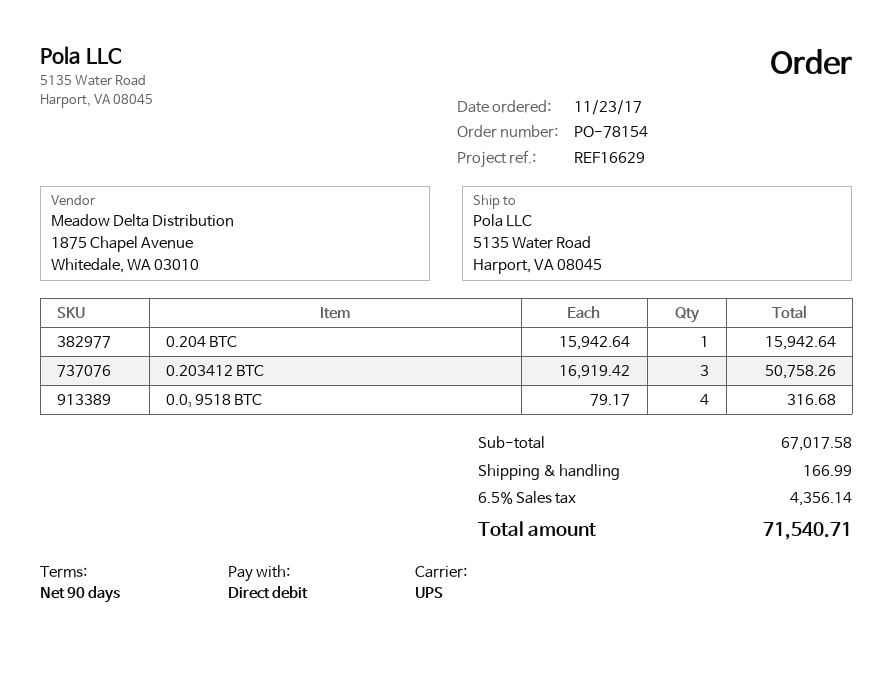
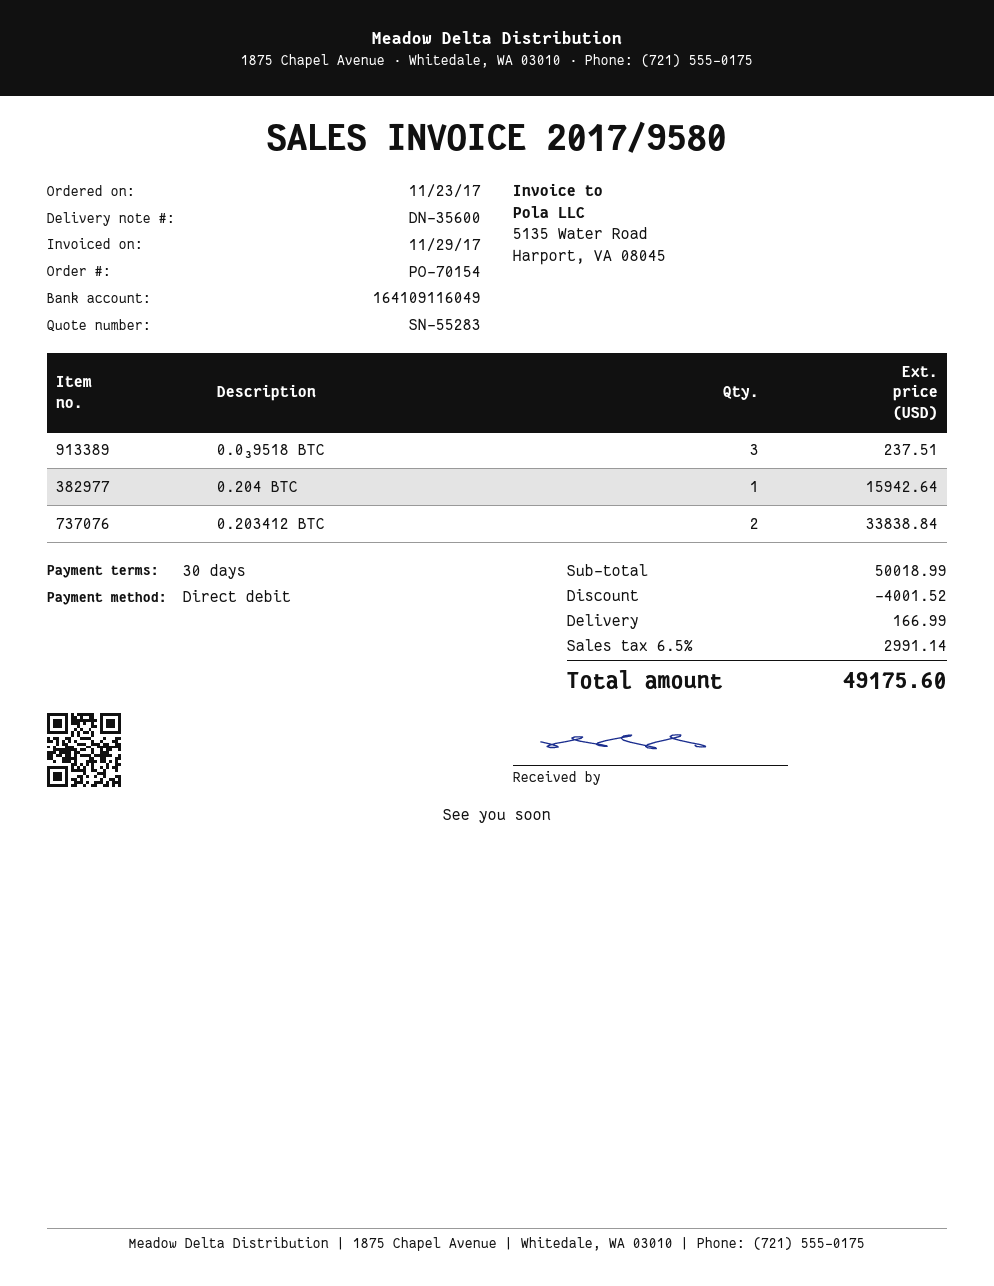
order number: PO-78154 -> PO-70154
payment terms: 90 days -> 30 days
0.203412 BTC: 3 for 50758.26 -> 2 for 33838.84
0.0₃9518 BTC: 4 for 316.68 -> 3 for 237.51
subtotal: 67017.58 -> 50018.99
discount: none -> 4001.52
tax: 6.5% = 4356.14 -> 6.5% = 2991.14
total: 71540.71 -> 49175.60

